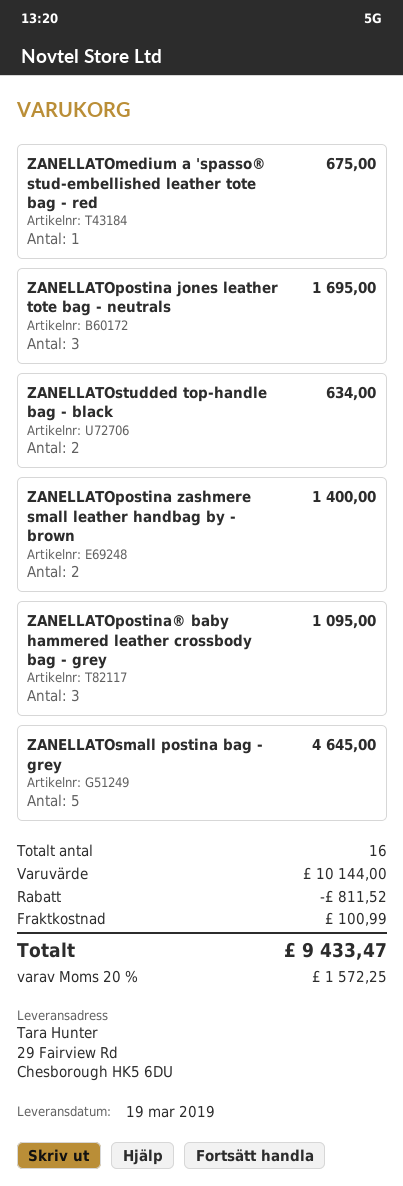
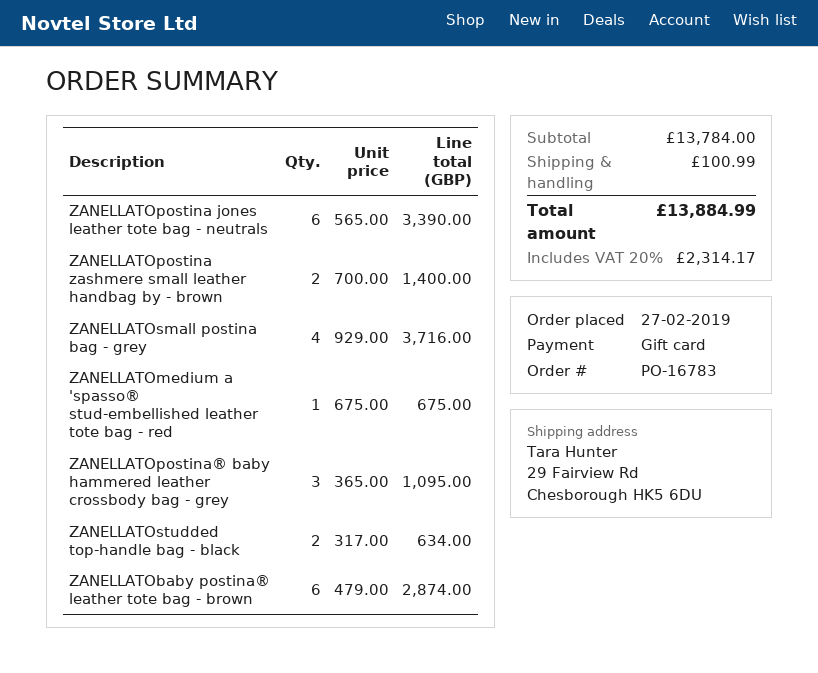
ZANELLATOpostina jones leather tote bag - neutrals: 3 for 1695.00 -> 6 for 3390.00
ZANELLATOsmall postina bag - grey: 5 for 4645.00 -> 4 for 3716.00
ZANELLATObaby postina® leather tote bag - brown: none -> 6 for 2874.00
subtotal: 10144.00 -> 13784.00
discount: 811.52 -> none
tax: 20% = 1572.25 -> 20% = 2314.17
total: 9433.47 -> 13884.99

